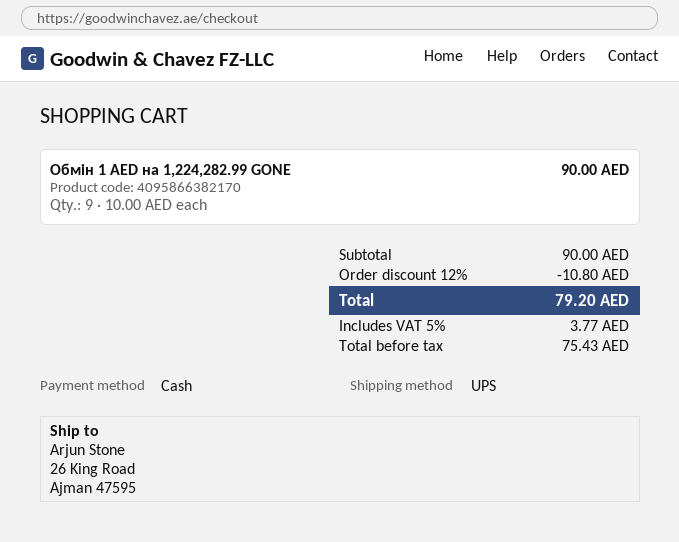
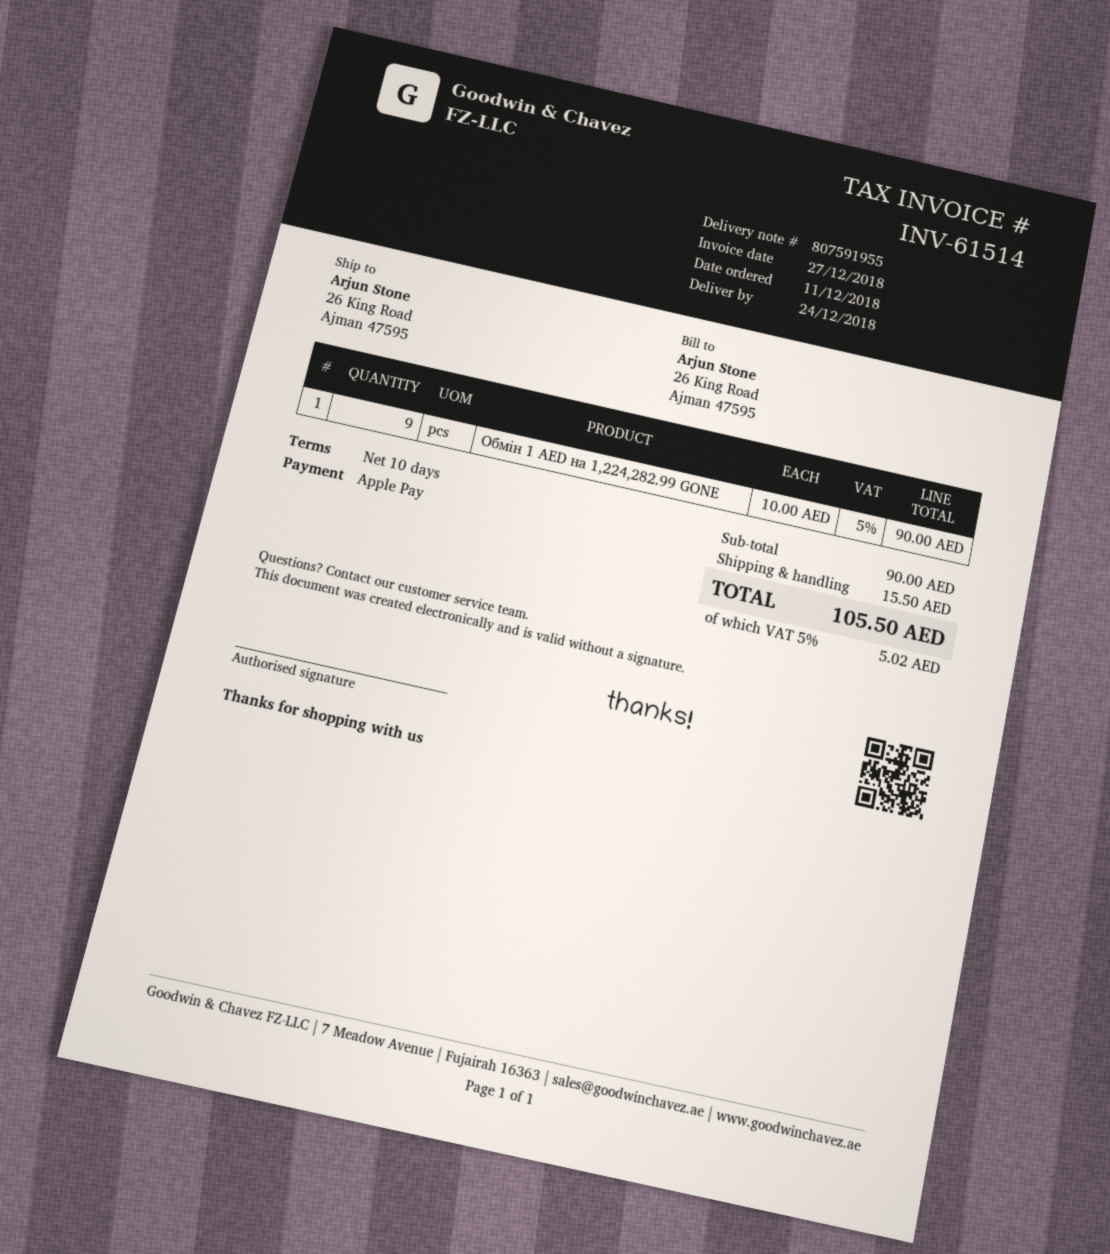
payment method: cash -> Apple Pay
discount: 12% = 10.80 -> none
shipping: none -> 15.50
tax: 5% = 3.77 -> 5% = 5.02
total: 79.20 -> 105.50

